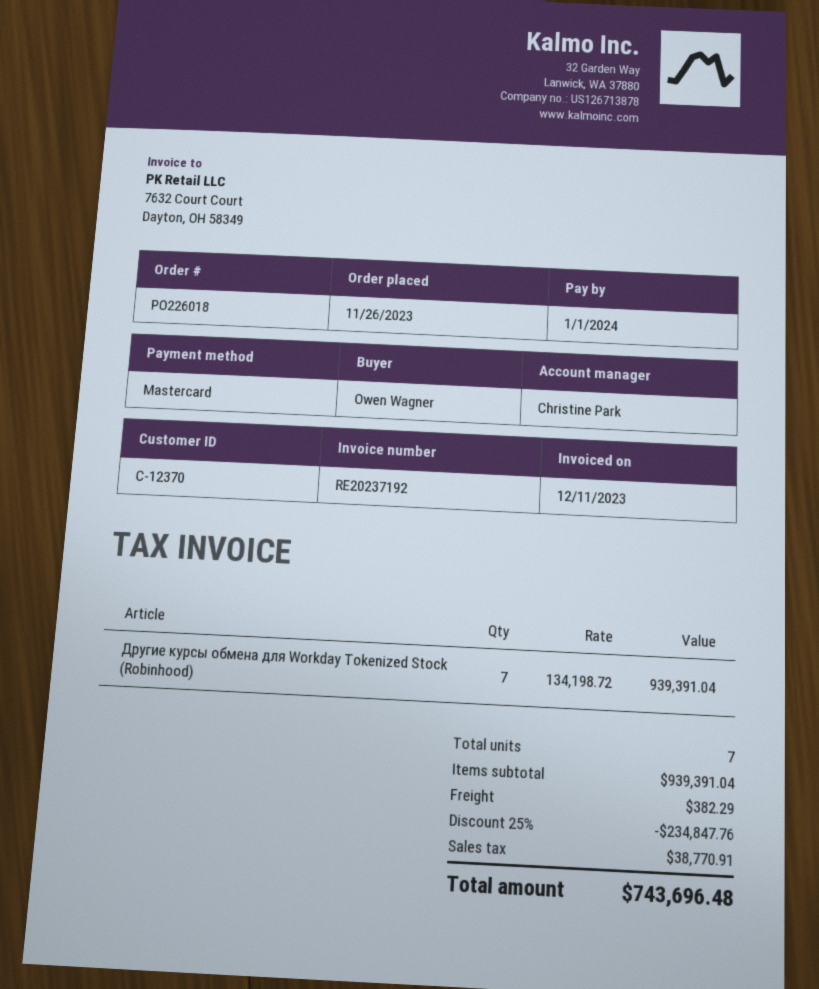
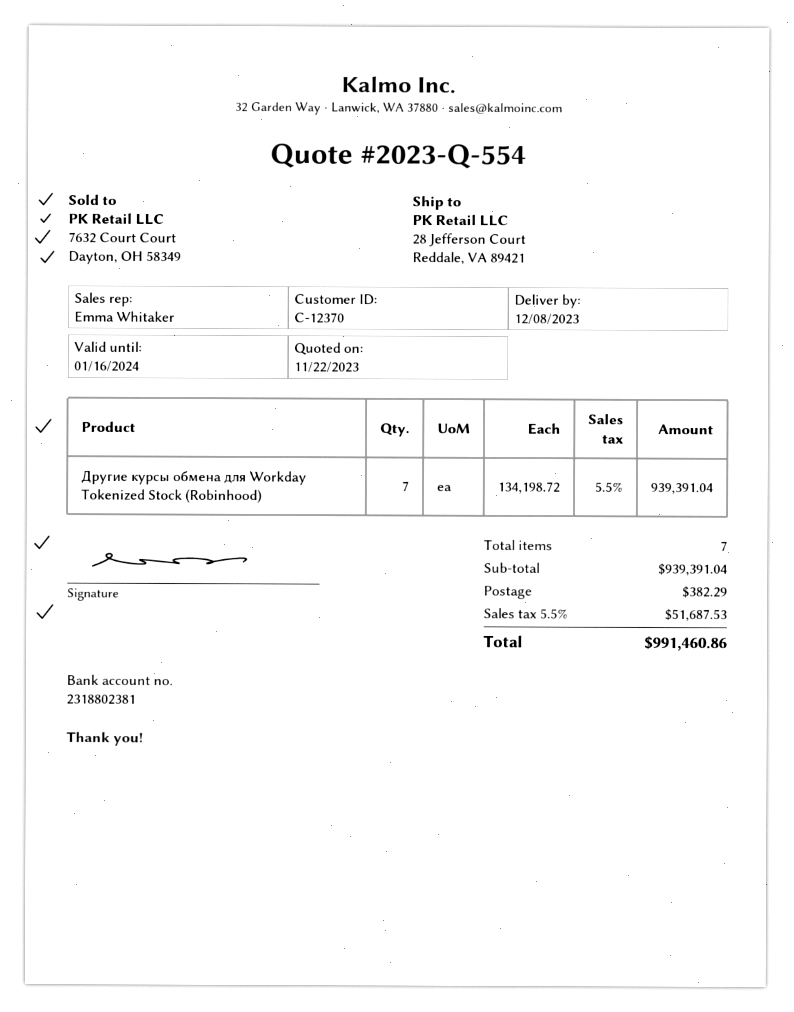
sales rep: Christine Park -> Emma Whitaker
discount: 25% = 234847.76 -> none
tax: 38770.91 -> 51687.53
total: 743696.48 -> 991460.86

